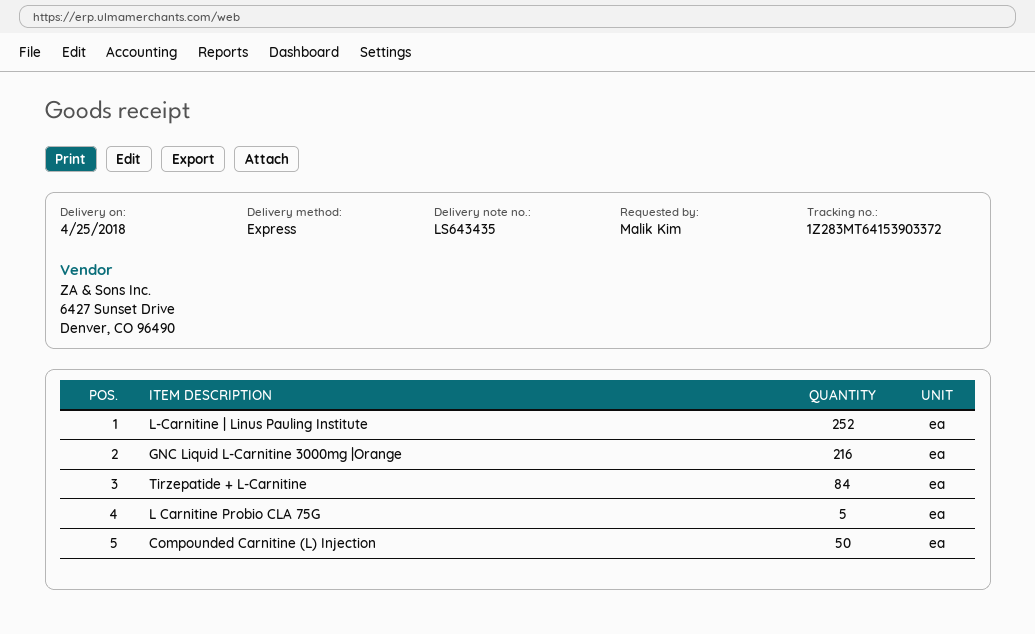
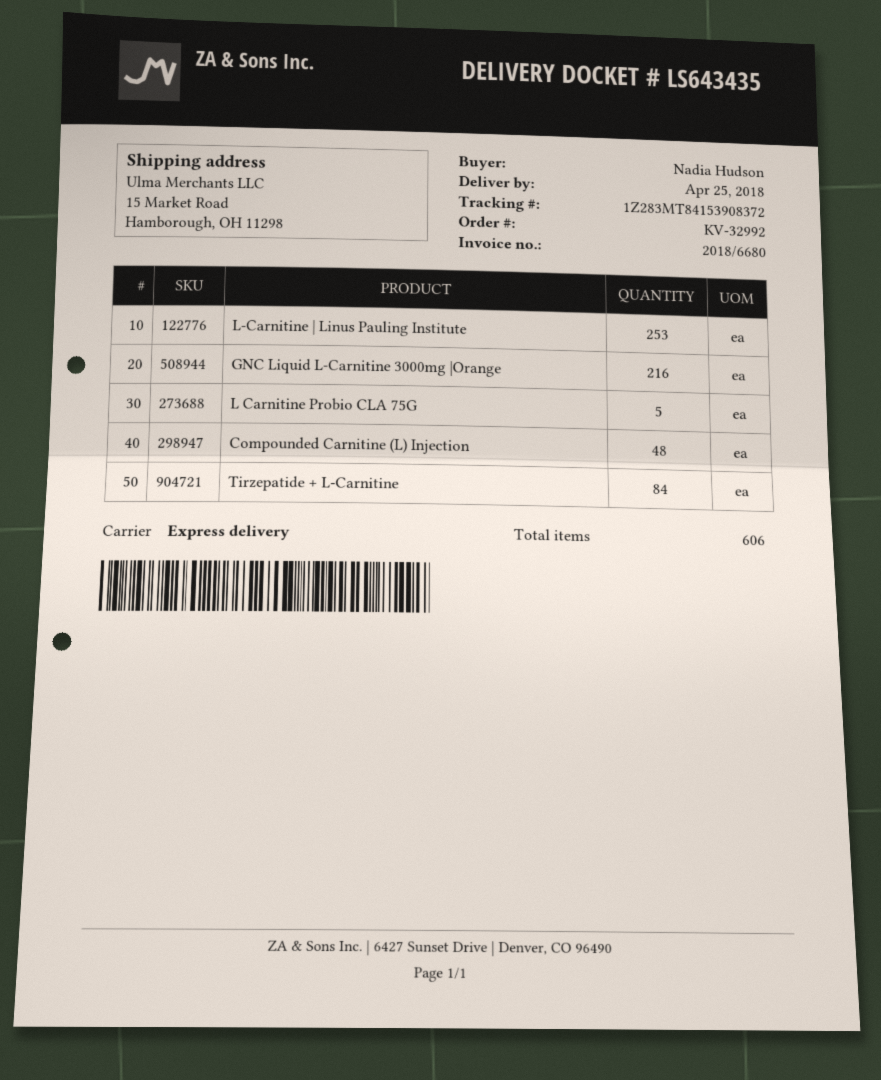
ordered by: Malik Kim -> Nadia Hudson
tracking number: 1Z283MT64153903372 -> 1Z283MT84153908372
L-Carnitine | Linus Pauling Institute: 252 -> 253
Compounded Carnitine (L) Injection: 50 -> 48

